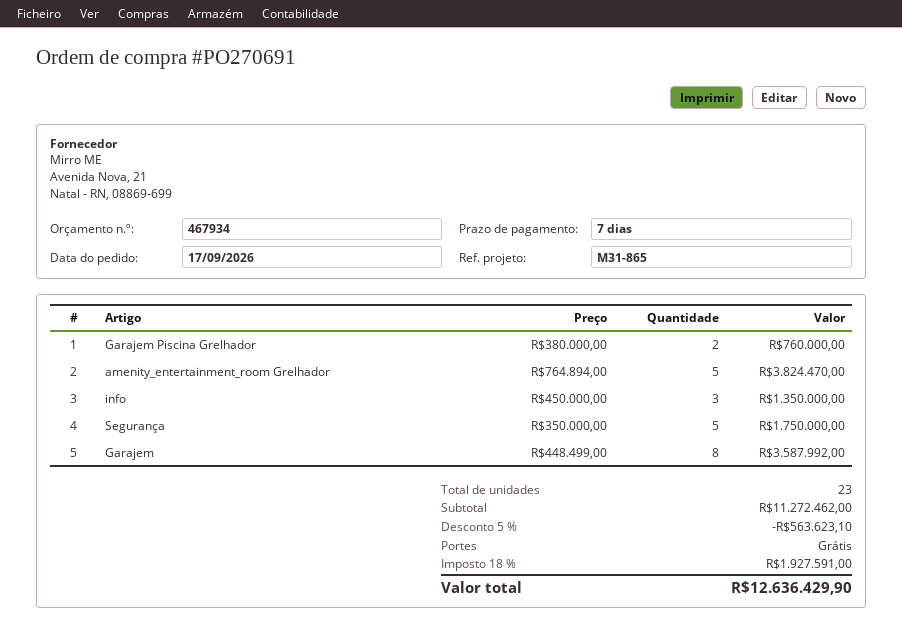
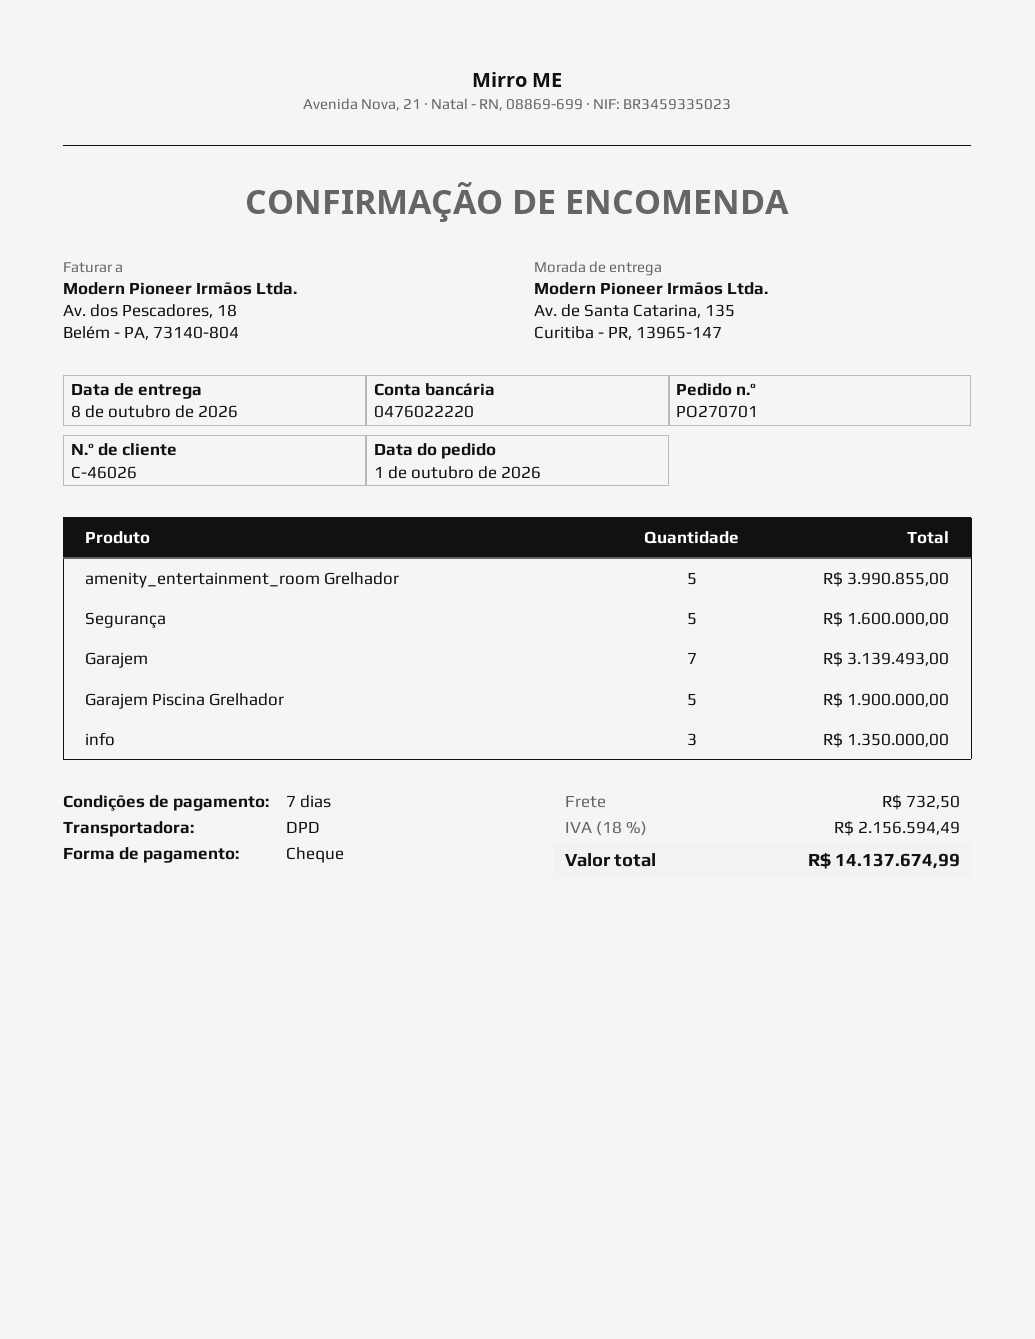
order number: PO270691 -> PO270701
order date: 2026-09-17 -> 2026-10-01
Garajem Piscina Grelhador: 2 for 760000.00 -> 5 for 1900000.00
amenity_entertainment_room Grelhador: 5 for 3824470.00 -> 5 for 3990855.00
Segurança: 5 for 1750000.00 -> 5 for 1600000.00
Garajem: 8 for 3587992.00 -> 7 for 3139493.00
discount: 5% = 563623.10 -> none
shipping: 0.00 -> 732.50
tax: 18% = 1927591.00 -> 18% = 2156594.49
total: 12636429.90 -> 14137674.99

